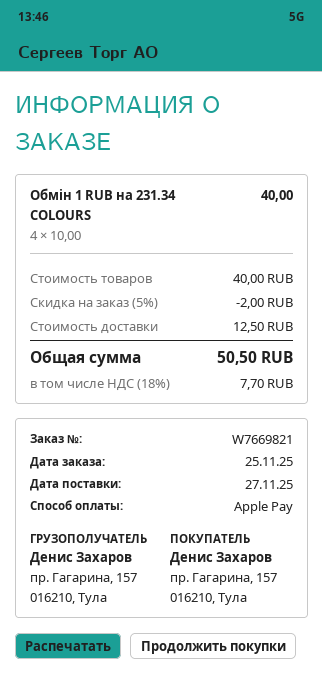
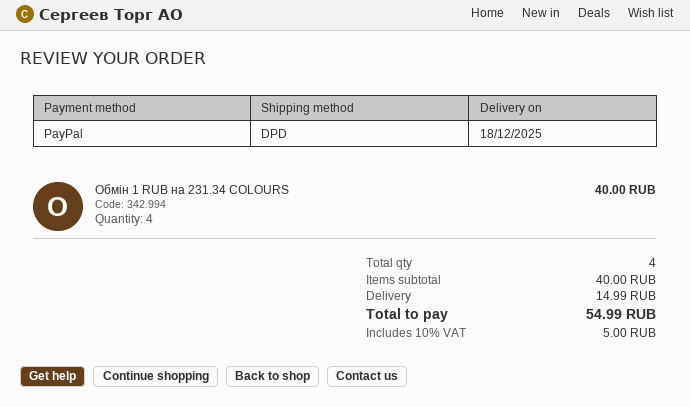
delivery date: 2025-11-27 -> 2025-12-18
payment method: Apple Pay -> PayPal
discount: 5% = 2.00 -> none
shipping: 12.50 -> 14.99
tax: 18% = 7.70 -> 10% = 5.00
total: 50.50 -> 54.99

